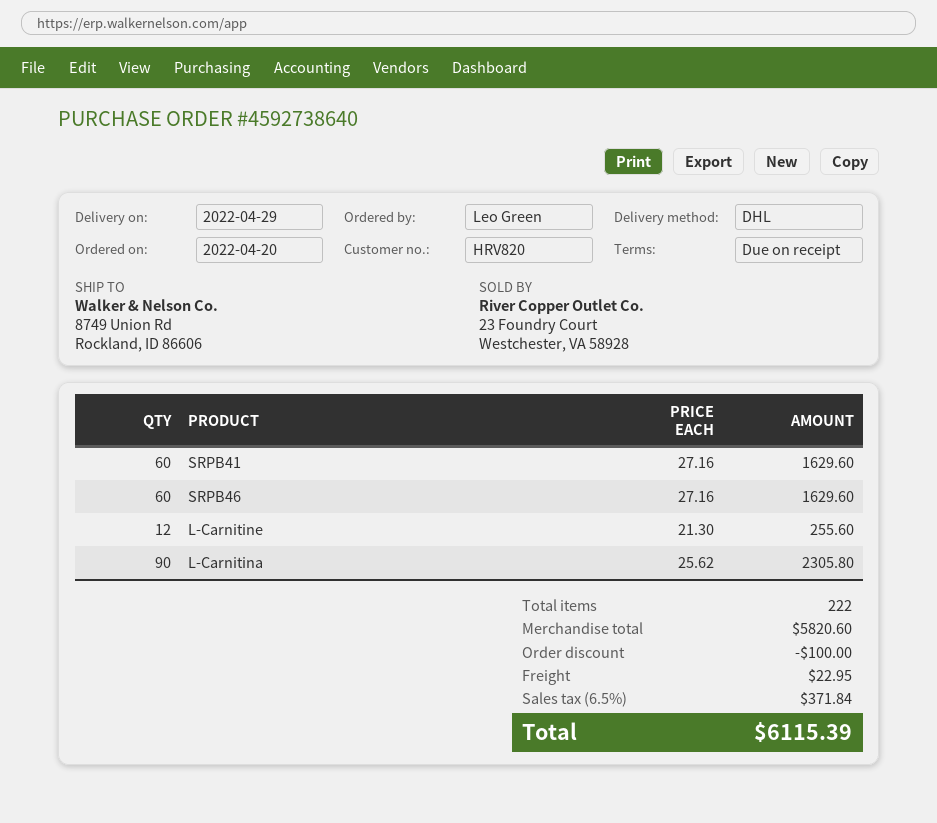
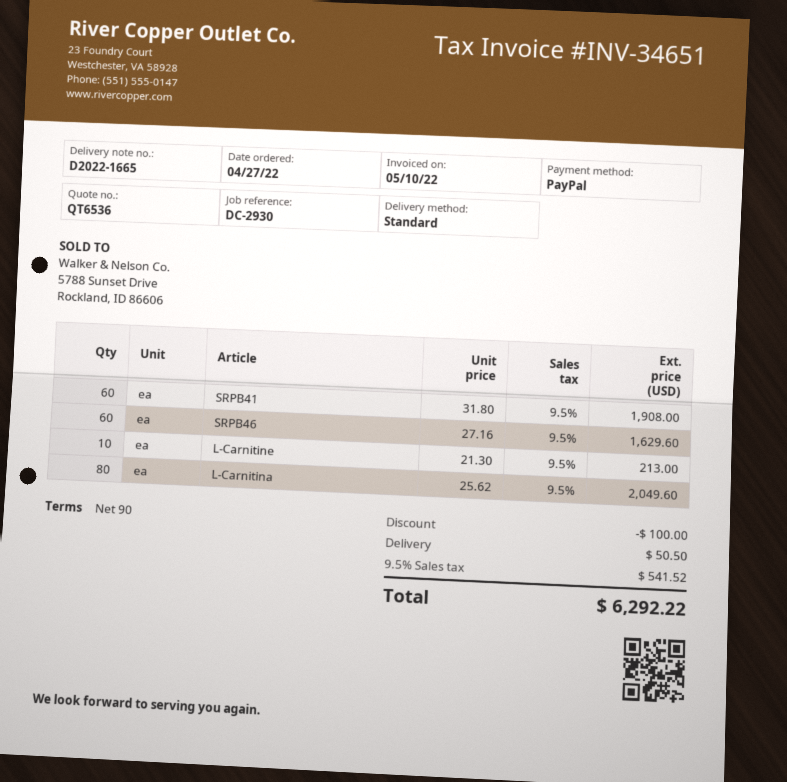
order date: 2022-04-20 -> 2022-04-27
payment terms: on receipt -> 90 days
shipping method: DHL -> standard
SRPB41: 60 x 27.16 = 1629.60 -> 60 x 31.80 = 1908.00
L-Carnitine: 12 x 21.30 = 255.60 -> 10 x 21.30 = 213.00
L-Carnitina: 90 x 25.62 = 2305.80 -> 80 x 25.62 = 2049.60
shipping: 22.95 -> 50.50
tax: 6.5% = 371.84 -> 9.5% = 541.52
total: 6115.39 -> 6292.22

